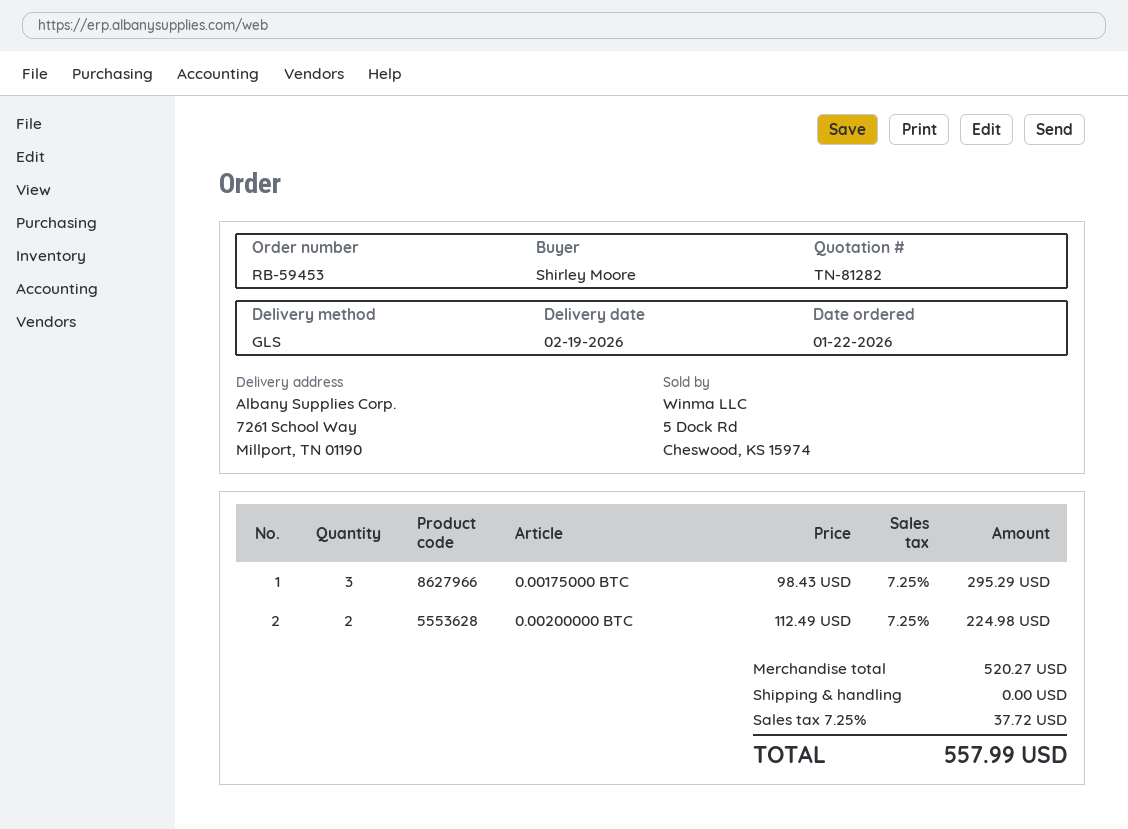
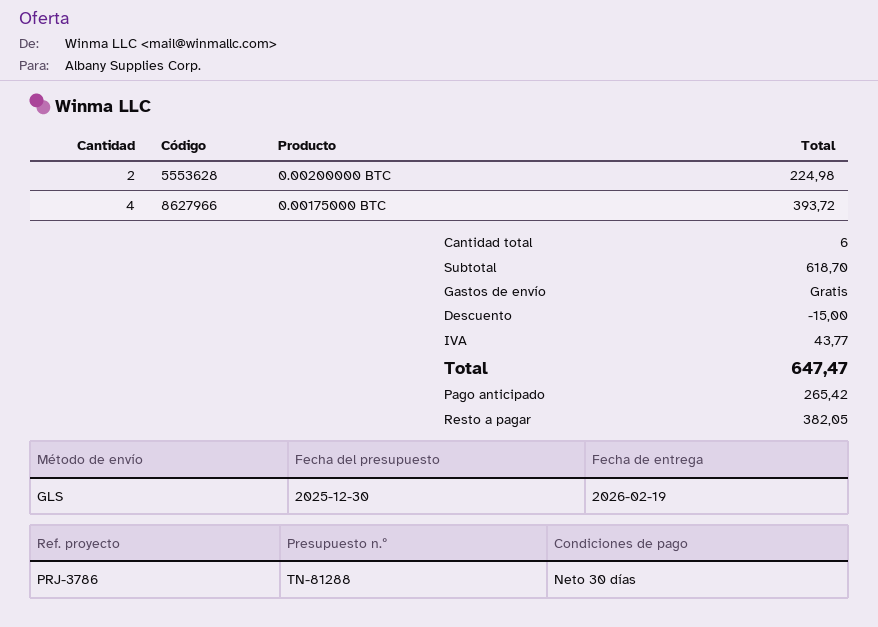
quote number: TN-81282 -> TN-81288
0.00175000 BTC: 3 for 295.29 -> 4 for 393.72
subtotal: 520.27 -> 618.70
discount: none -> 15.00
tax: 37.72 -> 43.77
total: 557.99 -> 647.47

